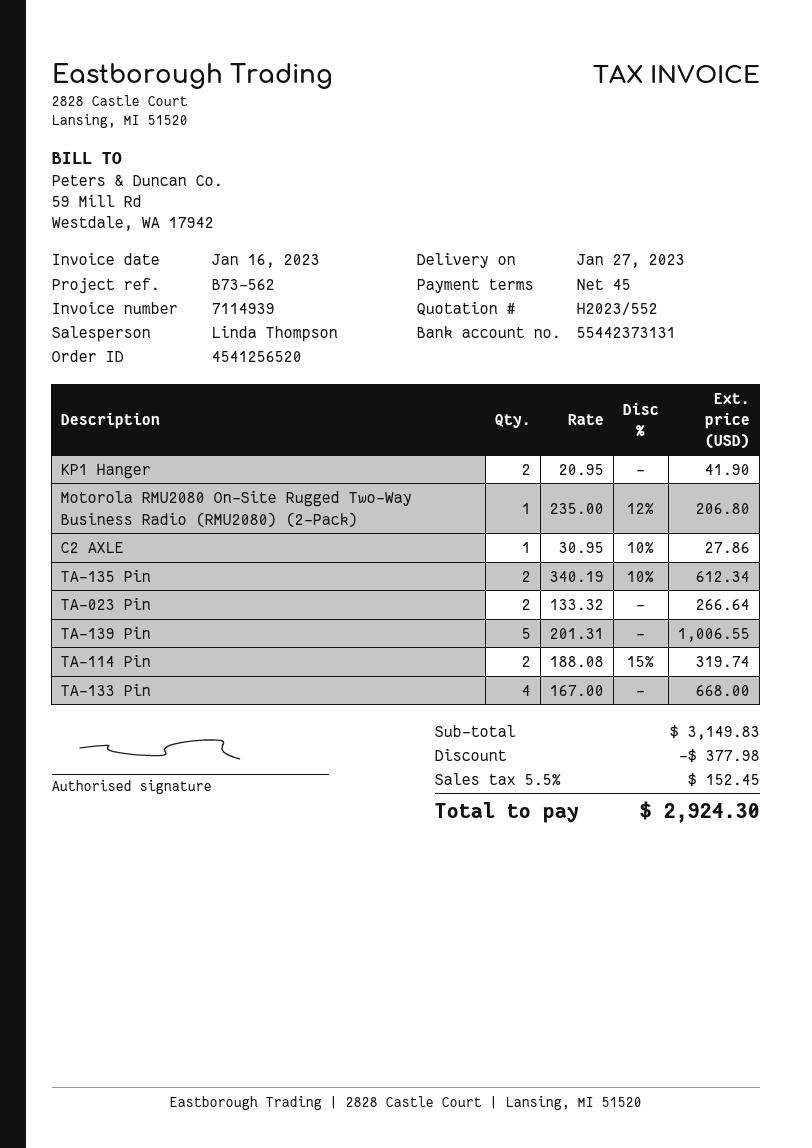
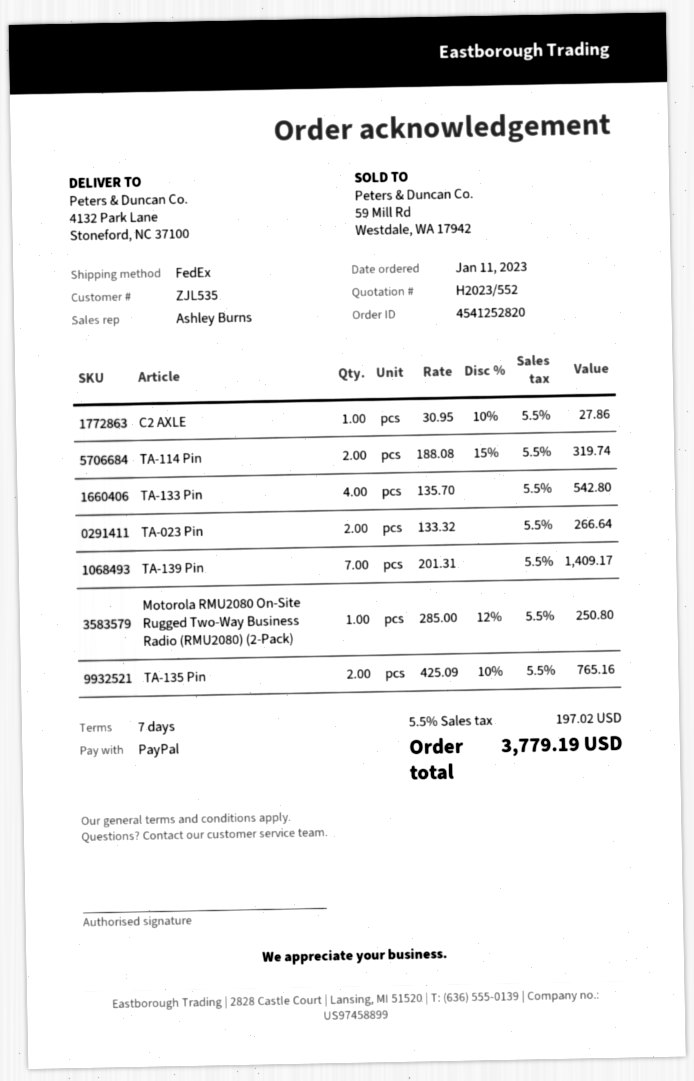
order number: 4541256520 -> 4541252820
payment terms: 45 days -> 7 days
sales rep: Linda Thompson -> Ashley Burns
KP1 Hanger: 2 x 20.95 = 41.90 -> none
Motorola RMU2080 On-Site Rugged Two-Way Business Radio (RMU2080) (2-Pack): 1 x 235.00 - 12% = 206.80 -> 1 x 285.00 - 12% = 250.80
TA-135 Pin: 2 x 340.19 - 10% = 612.34 -> 2 x 425.09 - 10% = 765.16
TA-139 Pin: 5 x 201.31 = 1006.55 -> 7 x 201.31 = 1409.17
TA-133 Pin: 4 x 167.00 = 668.00 -> 4 x 135.70 = 542.80
discount: 377.98 -> none
tax: 5.5% = 152.45 -> 5.5% = 197.02
total: 2924.30 -> 3779.19

